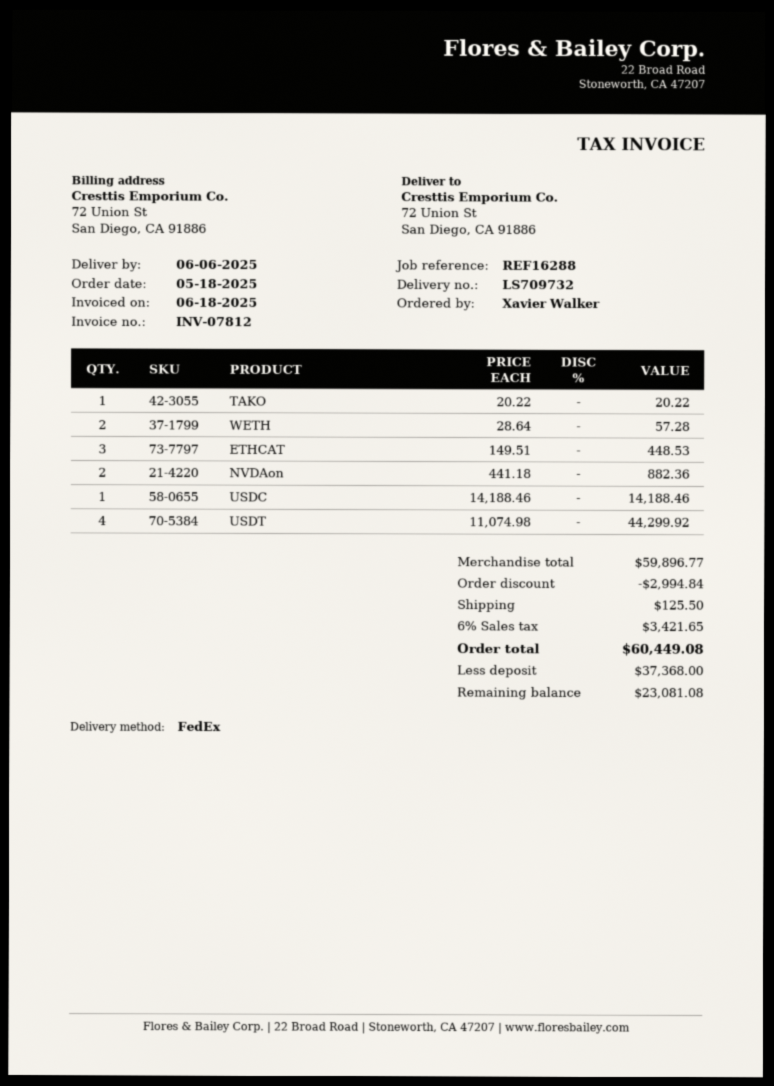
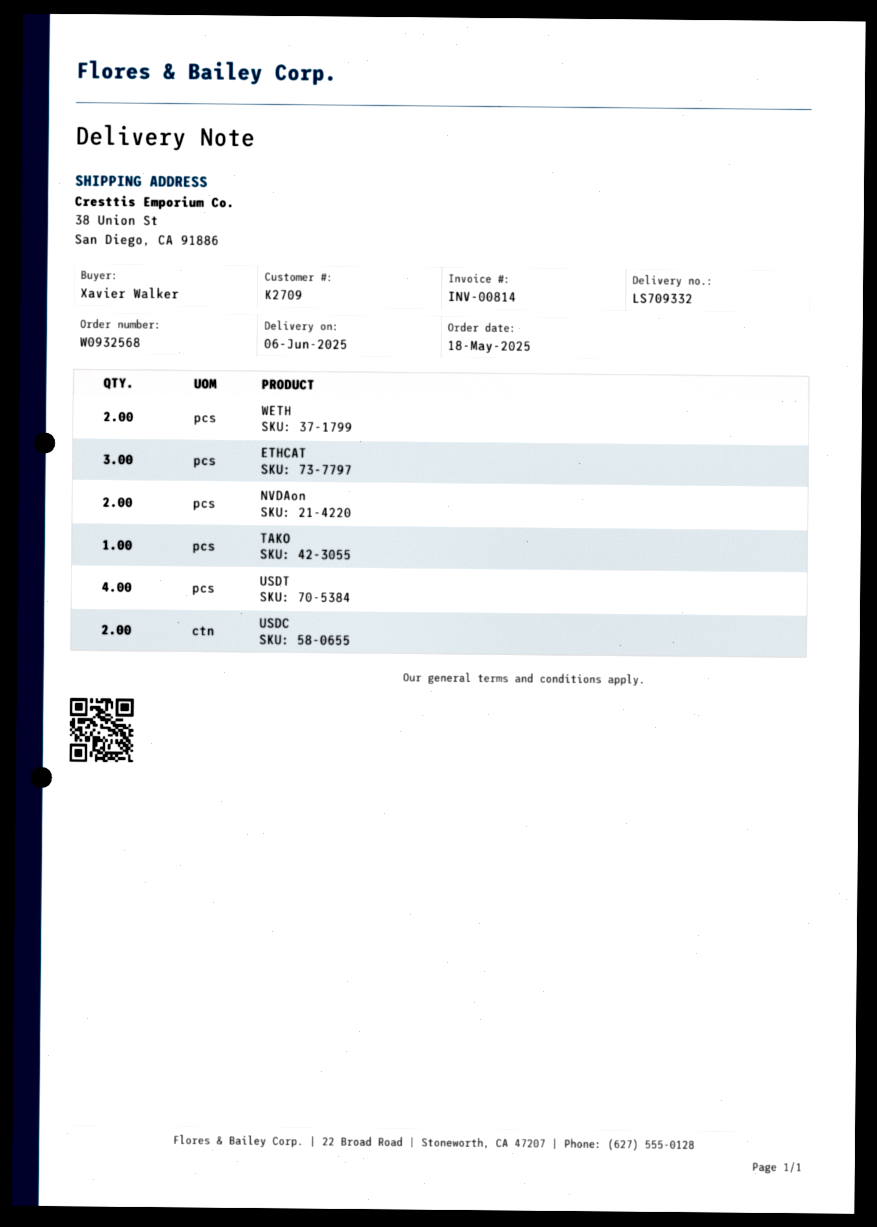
delivery note number: LS709732 -> LS709332
invoice number: INV-07812 -> INV-00814
ship to: 72 Union St, San Diego, CA 91886 -> 38 Union St, San Diego, CA 91886
USDC: 1 -> 2

